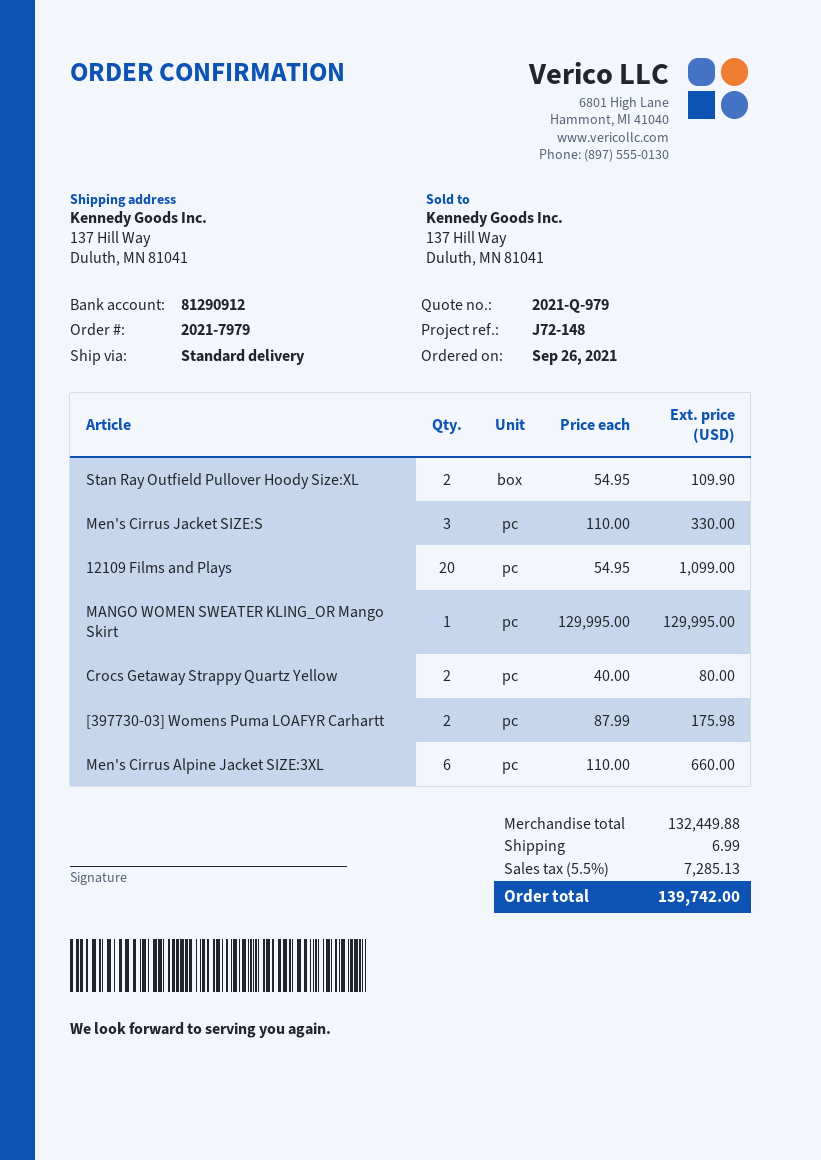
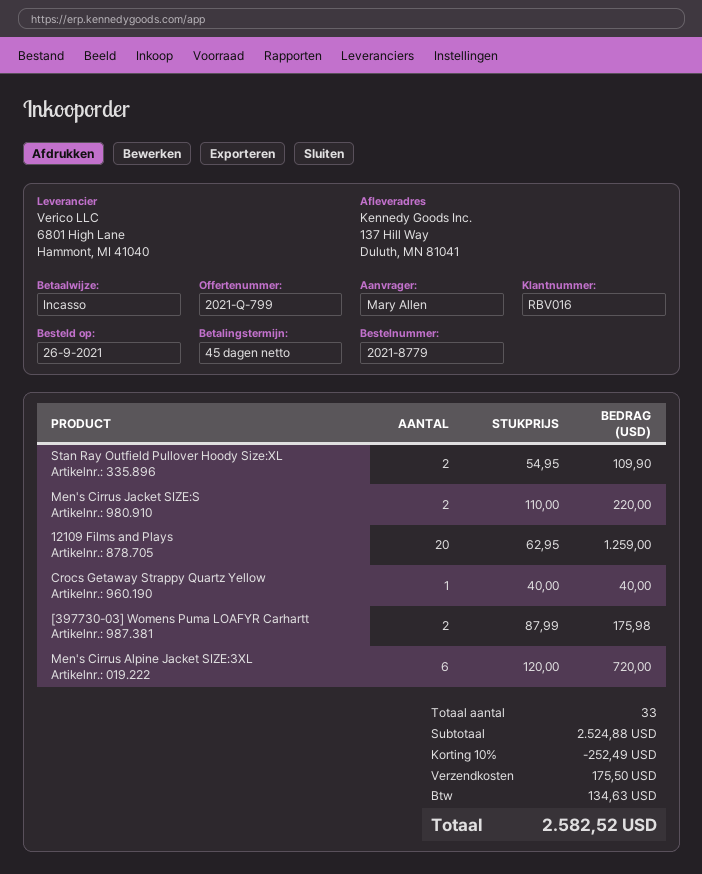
quote number: 2021-Q-979 -> 2021-Q-799
order number: 2021-7979 -> 2021-8779
Men's Cirrus Jacket SIZE:S: 3 x 110.00 = 330.00 -> 2 x 110.00 = 220.00
12109 Films and Plays: 20 x 54.95 = 1099.00 -> 20 x 62.95 = 1259.00
MANGO WOMEN SWEATER KLING_OR Mango Skirt: 1 x 129995.00 = 129995.00 -> none
Crocs Getaway Strappy Quartz Yellow: 2 x 40.00 = 80.00 -> 1 x 40.00 = 40.00
Men's Cirrus Alpine Jacket SIZE:3XL: 6 x 110.00 = 660.00 -> 6 x 120.00 = 720.00
subtotal: 132449.88 -> 2524.88
discount: none -> 10% = 252.49
shipping: 6.99 -> 175.50
tax: 7285.13 -> 134.63
total: 139742.00 -> 2582.52

